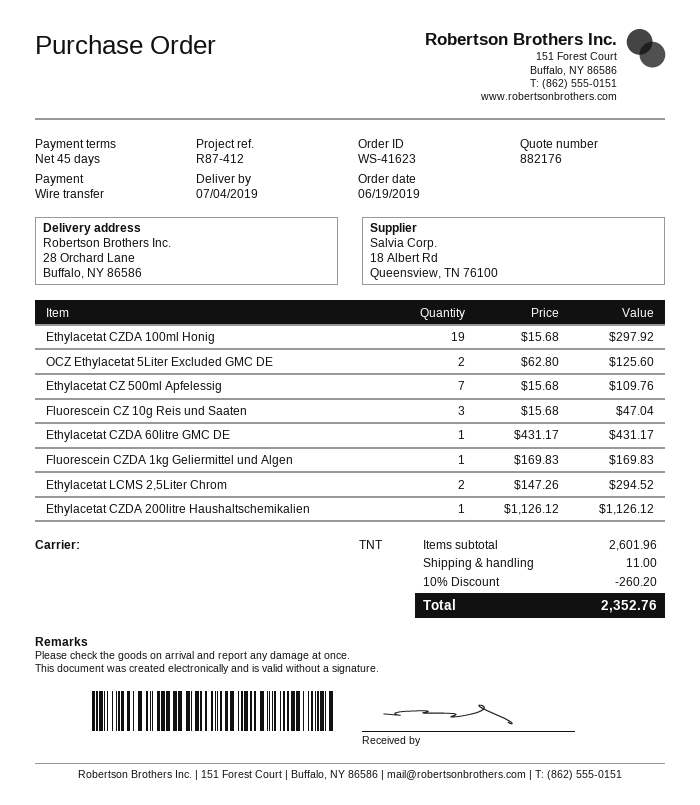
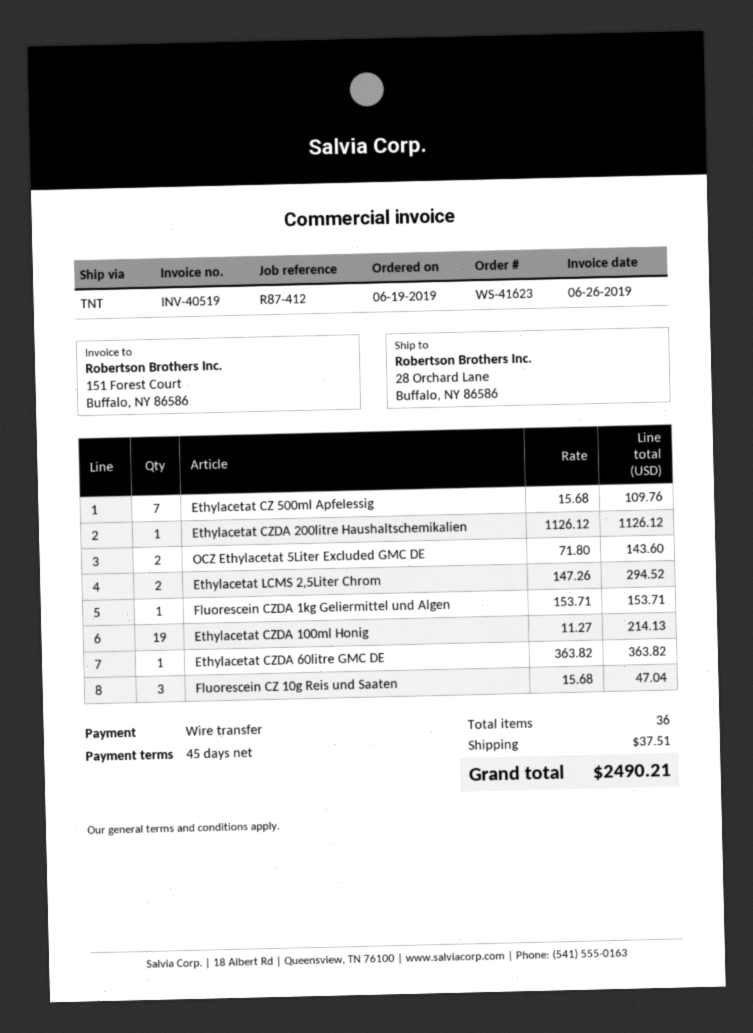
Ethylacetat CZDA 100ml Honig: 19 x 15.68 = 297.92 -> 19 x 11.27 = 214.13
OCZ Ethylacetat 5Liter Excluded GMC DE: 2 x 62.80 = 125.60 -> 2 x 71.80 = 143.60
Ethylacetat CZDA 60litre GMC DE: 1 x 431.17 = 431.17 -> 1 x 363.82 = 363.82
Fluorescein CZDA 1kg Geliermittel und Algen: 1 x 169.83 = 169.83 -> 1 x 153.71 = 153.71
discount: 10% = 260.20 -> none
shipping: 11.00 -> 37.51
total: 2352.76 -> 2490.21

